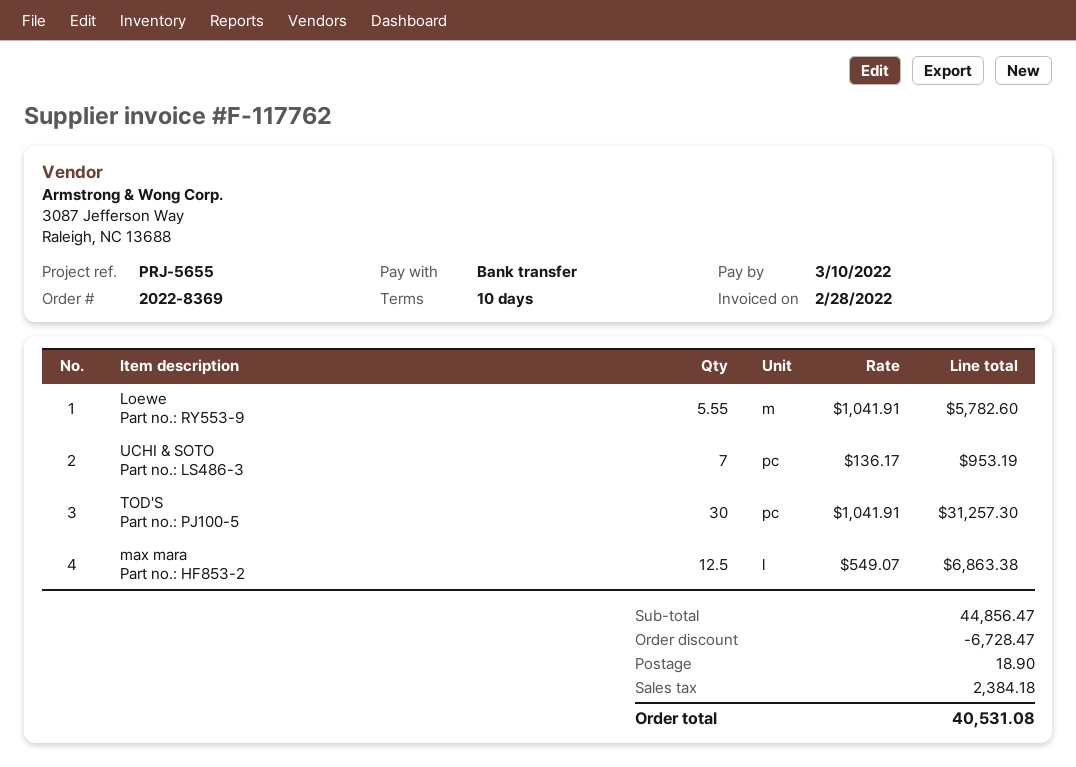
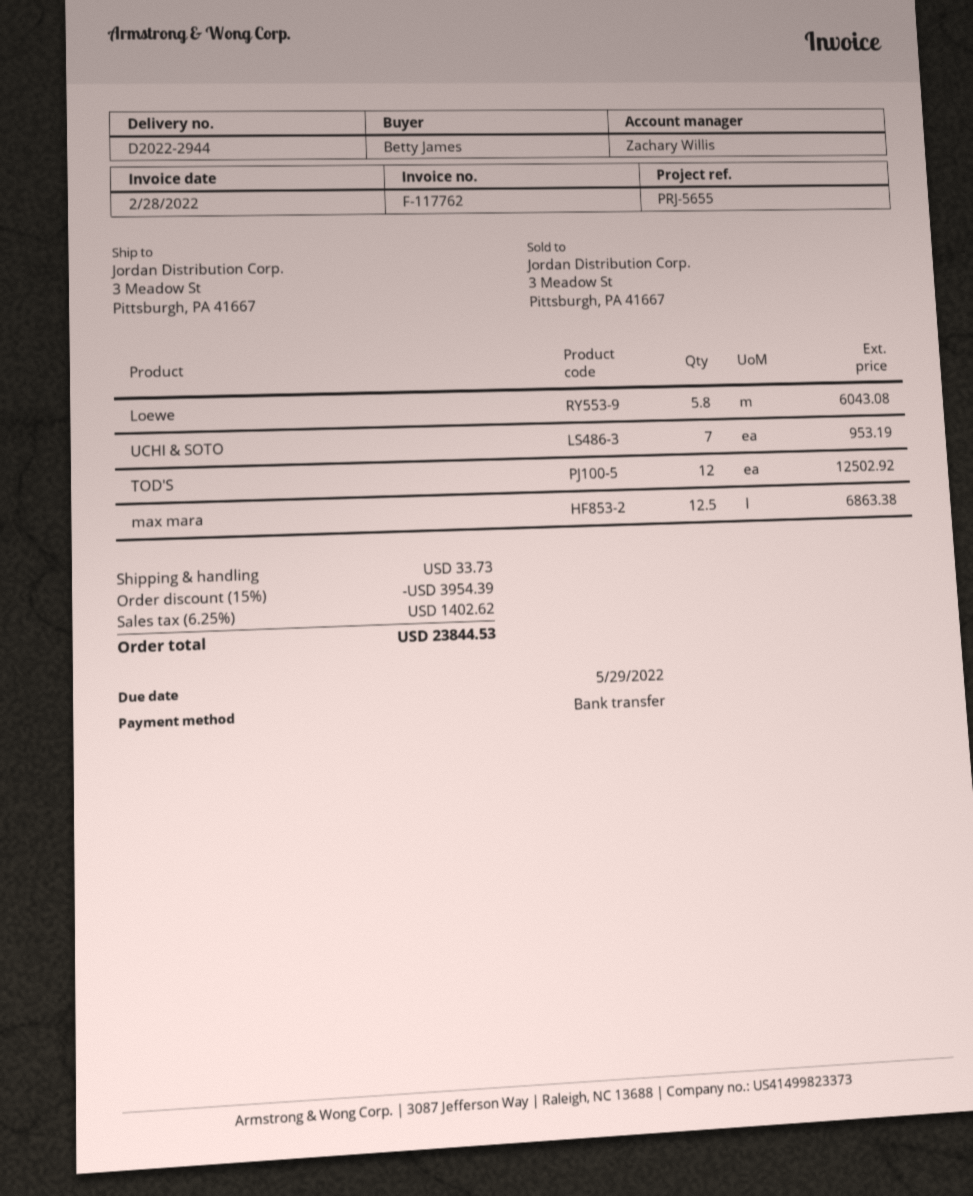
due date: 2022-03-10 -> 2022-05-29
Loewe: 5.55 for 5782.60 -> 5.8 for 6043.08
TOD'S: 30 for 31257.30 -> 12 for 12502.92
discount: 6728.47 -> 3954.39
shipping: 18.90 -> 33.73
tax: 2384.18 -> 1402.62
total: 40531.08 -> 23844.53

